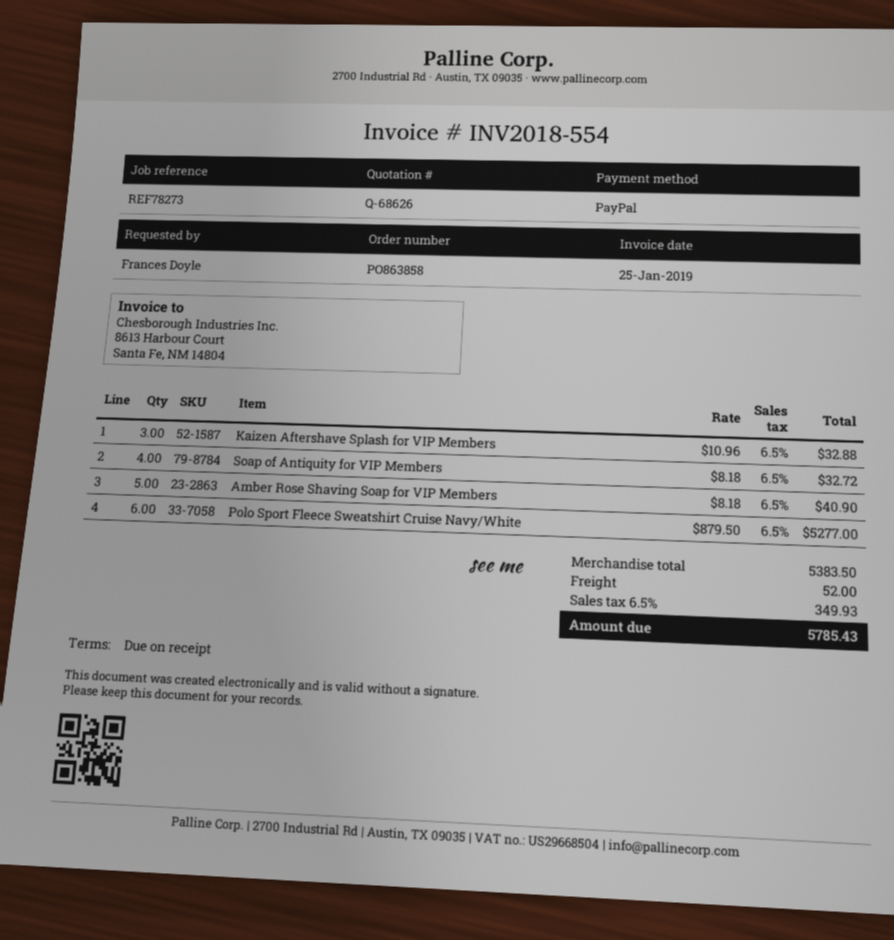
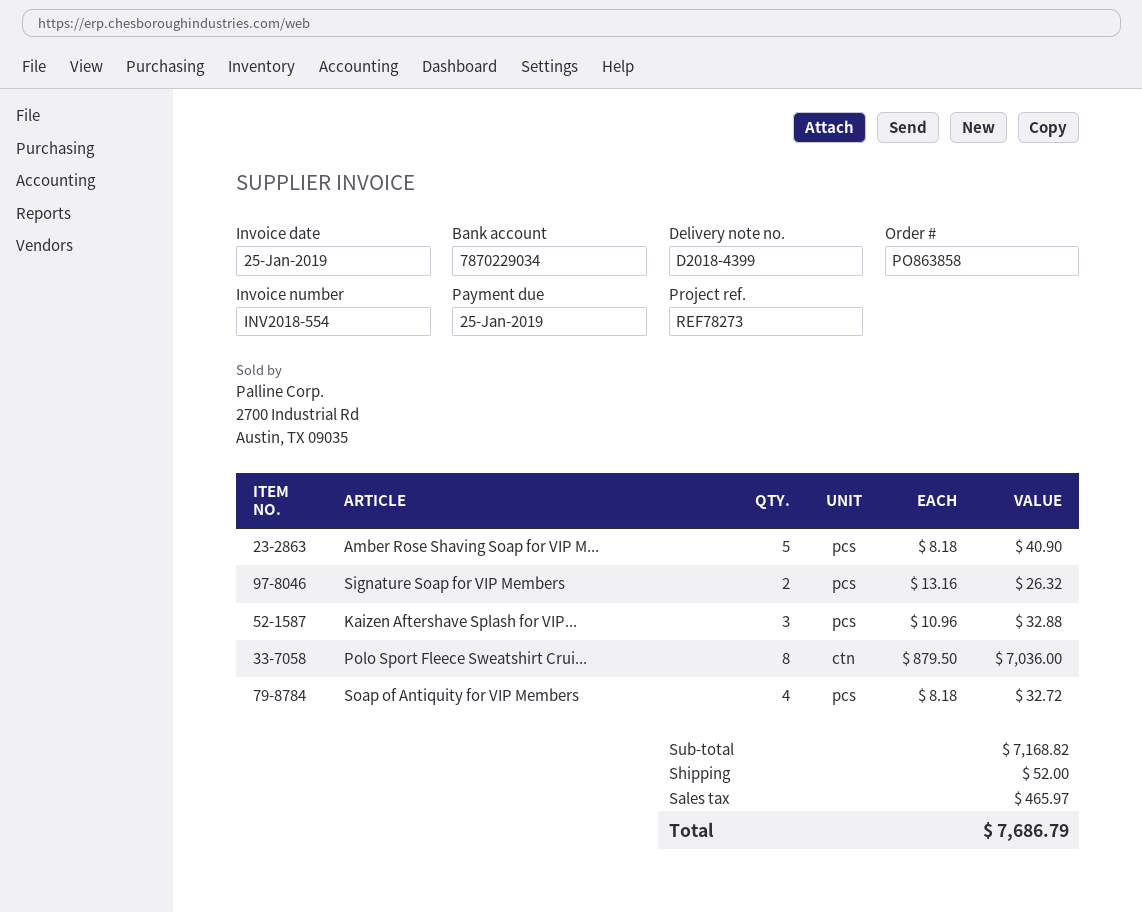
Polo Sport Fleece Sweatshirt Cruise Navy/White: 6 x 879.50 = 5277.00 -> 8 x 879.50 = 7036.00
Signature Soap for VIP Members: none -> 2 x 13.16 = 26.32
subtotal: 5383.50 -> 7168.82
tax: 349.93 -> 465.97
total: 5785.43 -> 7686.79

